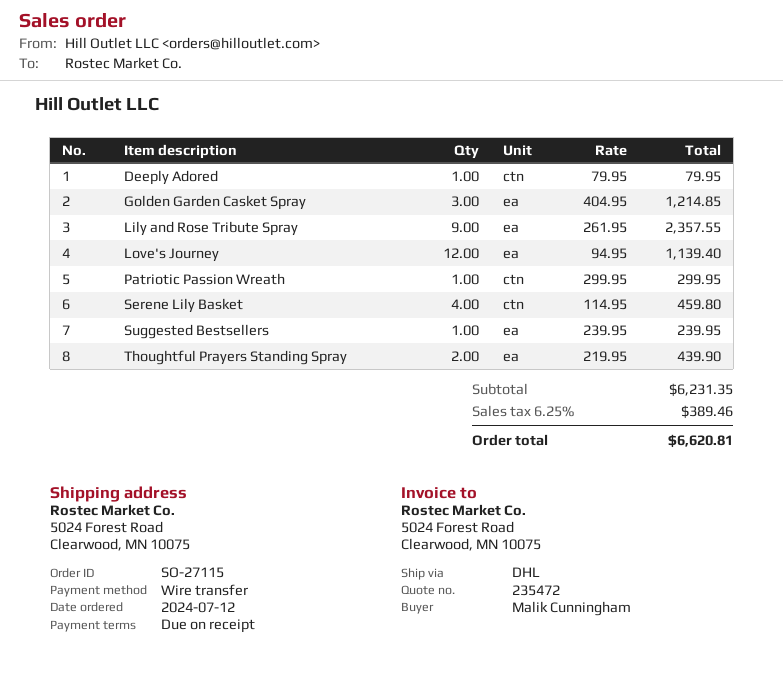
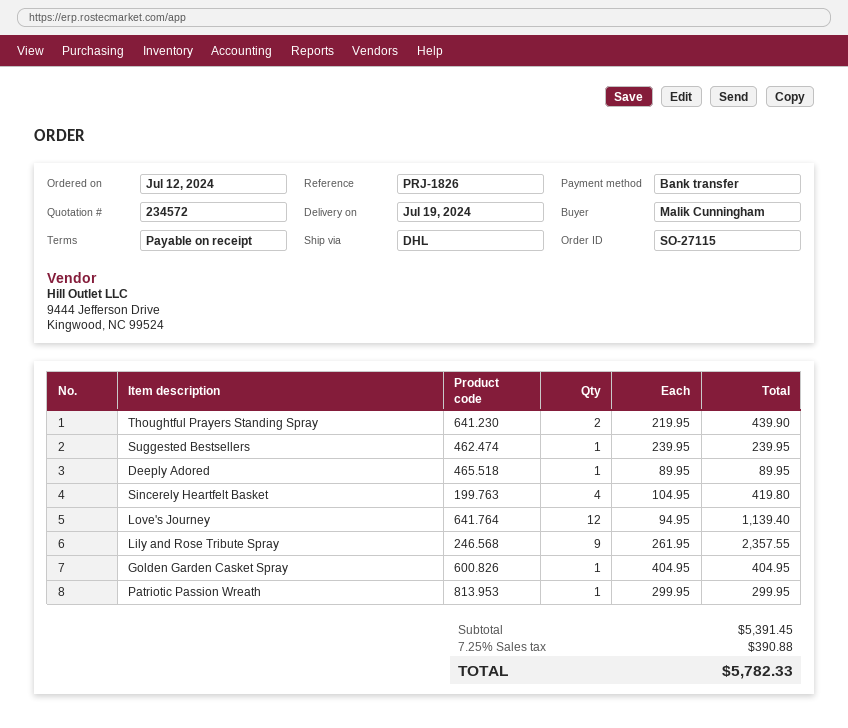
quote number: 235472 -> 234572
Deeply Adored: 1 x 79.95 = 79.95 -> 1 x 89.95 = 89.95
Golden Garden Casket Spray: 3 x 404.95 = 1214.85 -> 1 x 404.95 = 404.95
Serene Lily Basket: 4 x 114.95 = 459.80 -> none
Sincerely Heartfelt Basket: none -> 4 x 104.95 = 419.80
subtotal: 6231.35 -> 5391.45
tax: 6.25% = 389.46 -> 7.25% = 390.88
total: 6620.81 -> 5782.33

